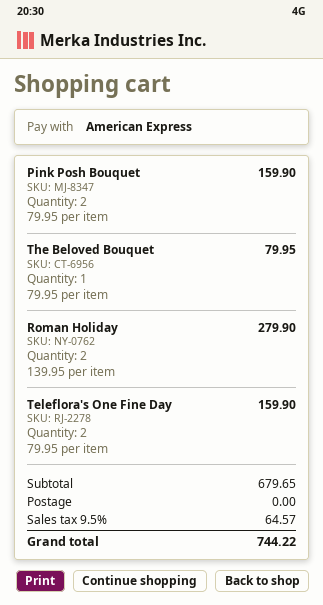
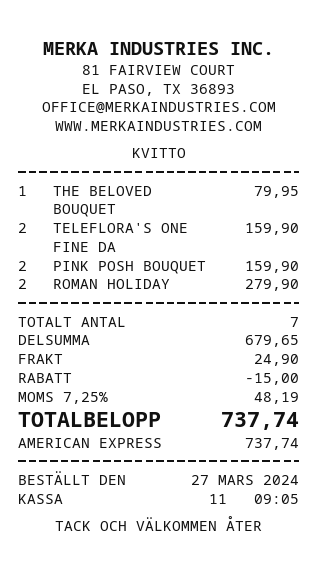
discount: none -> 15.00
shipping: 0.00 -> 24.90
tax: 9.5% = 64.57 -> 7.25% = 48.19
total: 744.22 -> 737.74

